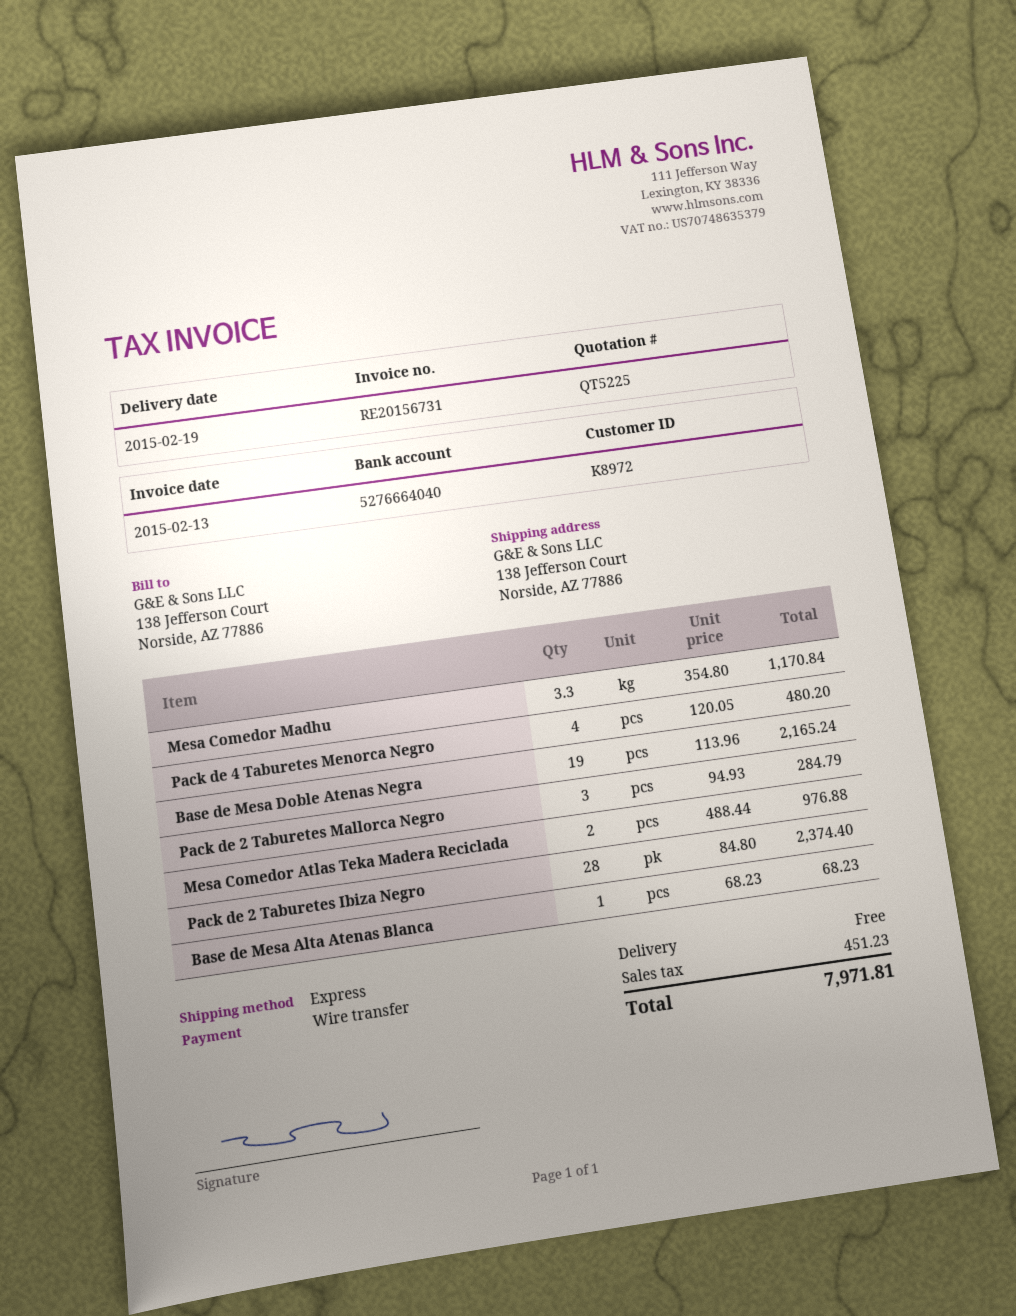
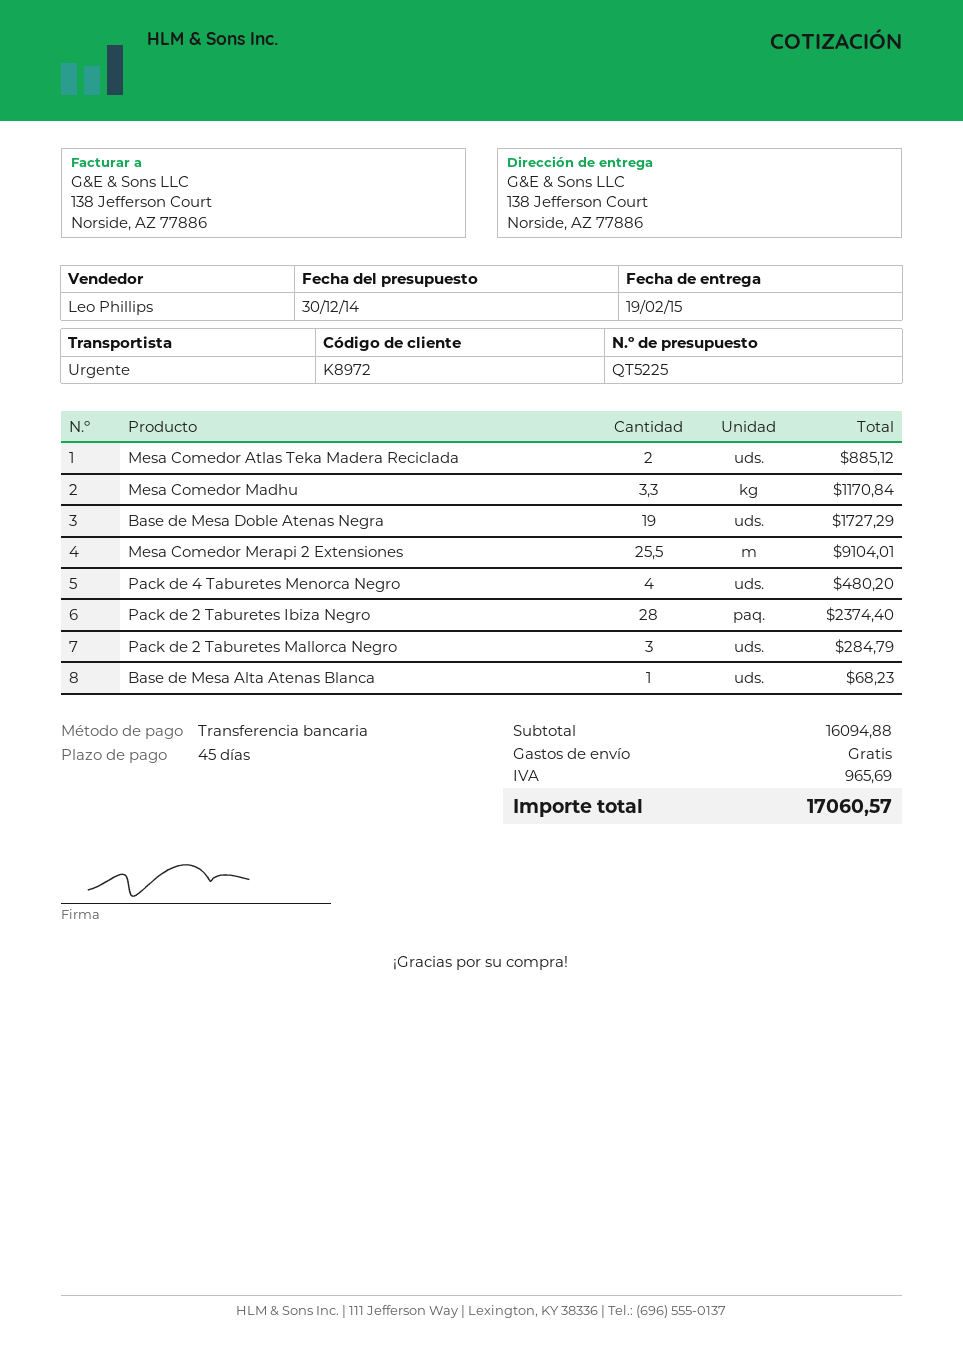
Base de Mesa Doble Atenas Negra: 19 for 2165.24 -> 19 for 1727.29
Mesa Comedor Atlas Teka Madera Reciclada: 2 for 976.88 -> 2 for 885.12
Mesa Comedor Merapi 2 Extensiones: none -> 25.5 for 9104.01
tax: 451.23 -> 965.69
total: 7971.81 -> 17060.57

